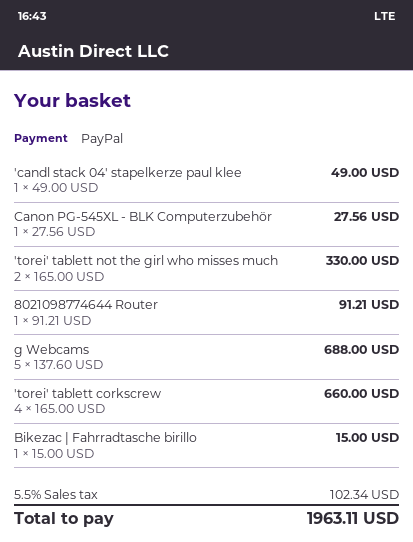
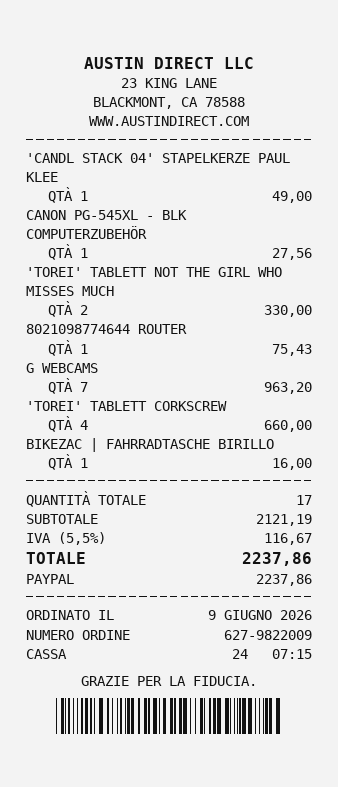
8021098774644 Router: 1 for 91.21 -> 1 for 75.43
g Webcams: 5 for 688.00 -> 7 for 963.20
Bikezac | Fahrradtasche birillo: 1 for 15.00 -> 1 for 16.00
tax: 5.5% = 102.34 -> 5.5% = 116.67
total: 1963.11 -> 2237.86

